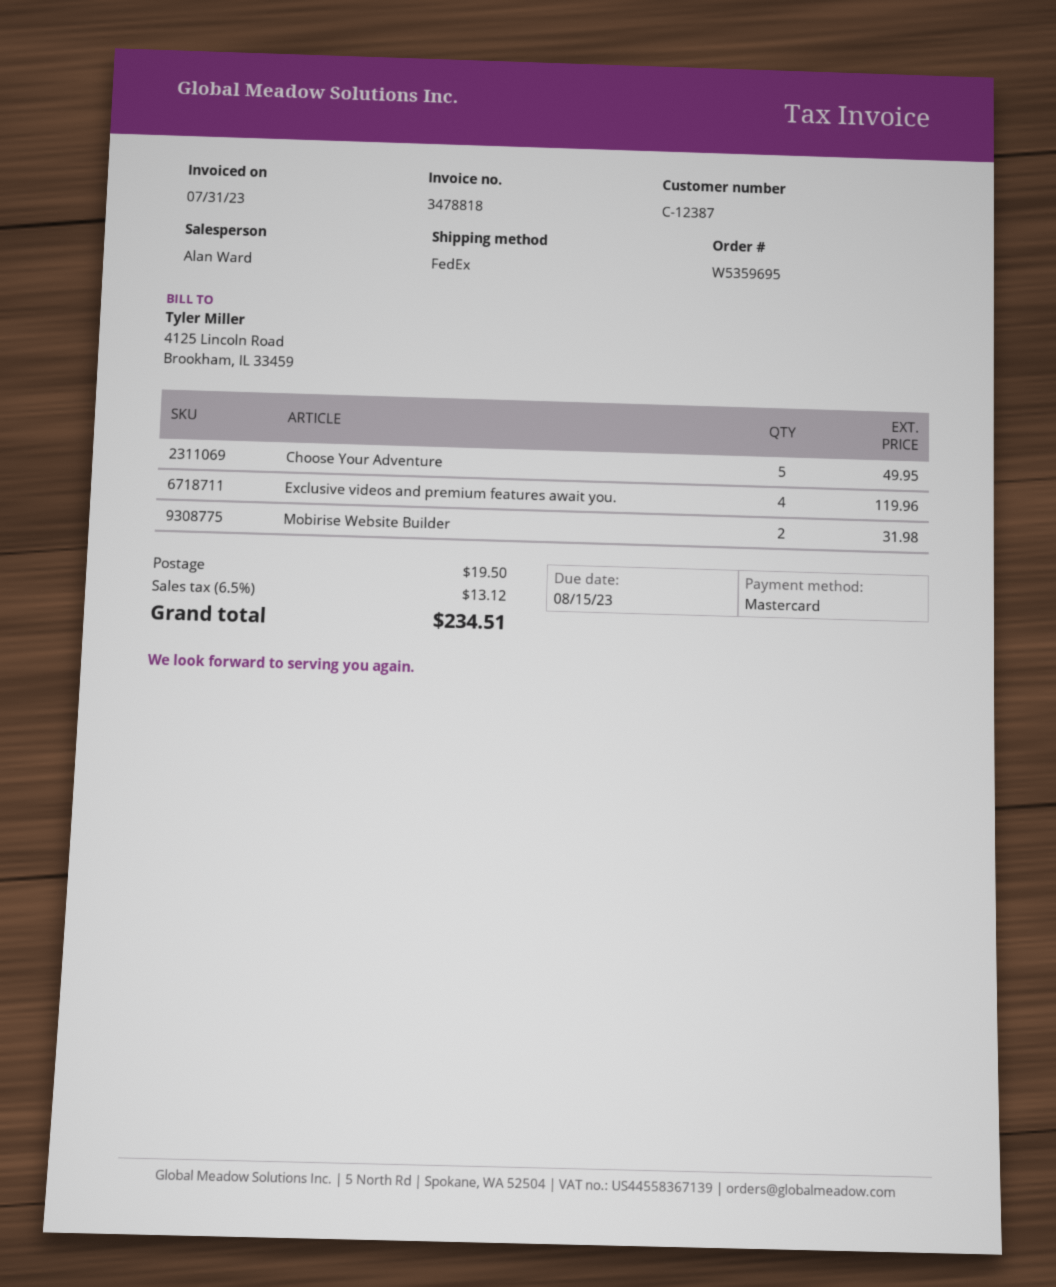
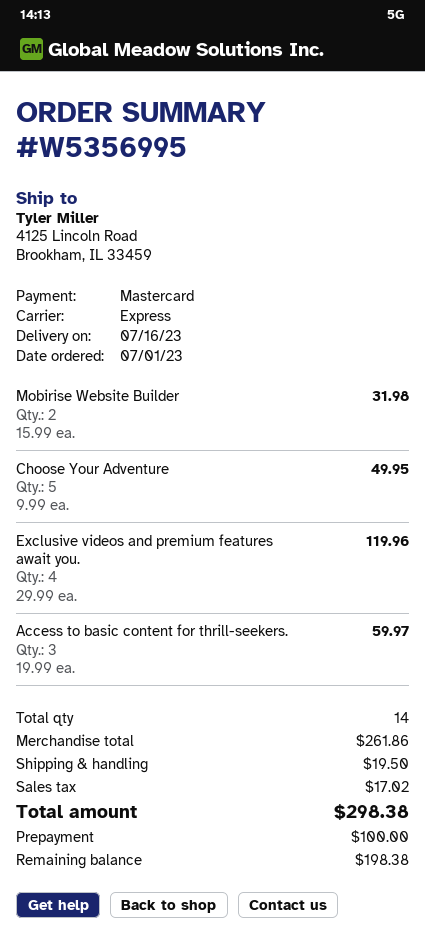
order number: W5359695 -> W5356995
shipping method: FedEx -> express
Access to basic content for thrill-seekers.: none -> 3 for 59.97
tax: 13.12 -> 17.02
total: 234.51 -> 298.38

